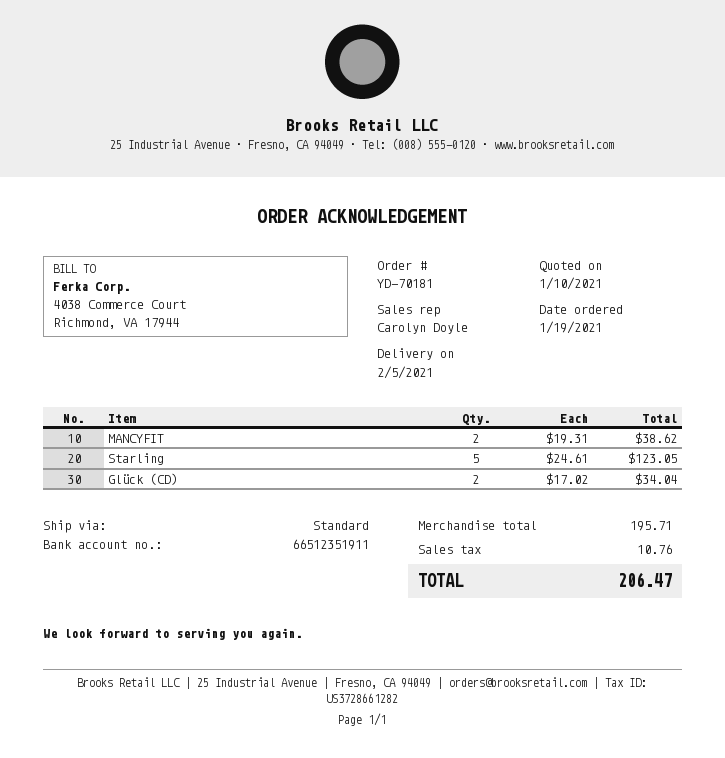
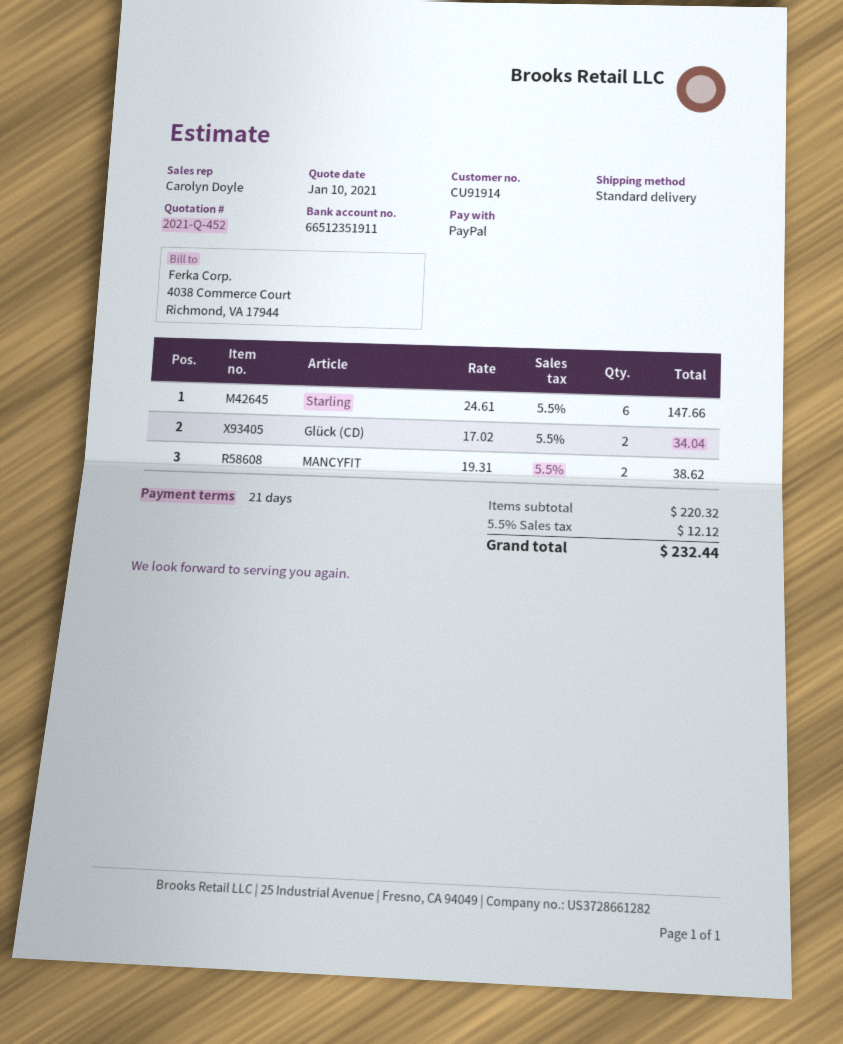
Starling: 5 x 24.61 = 123.05 -> 6 x 24.61 = 147.66
subtotal: 195.71 -> 220.32
tax: 10.76 -> 12.12
total: 206.47 -> 232.44

